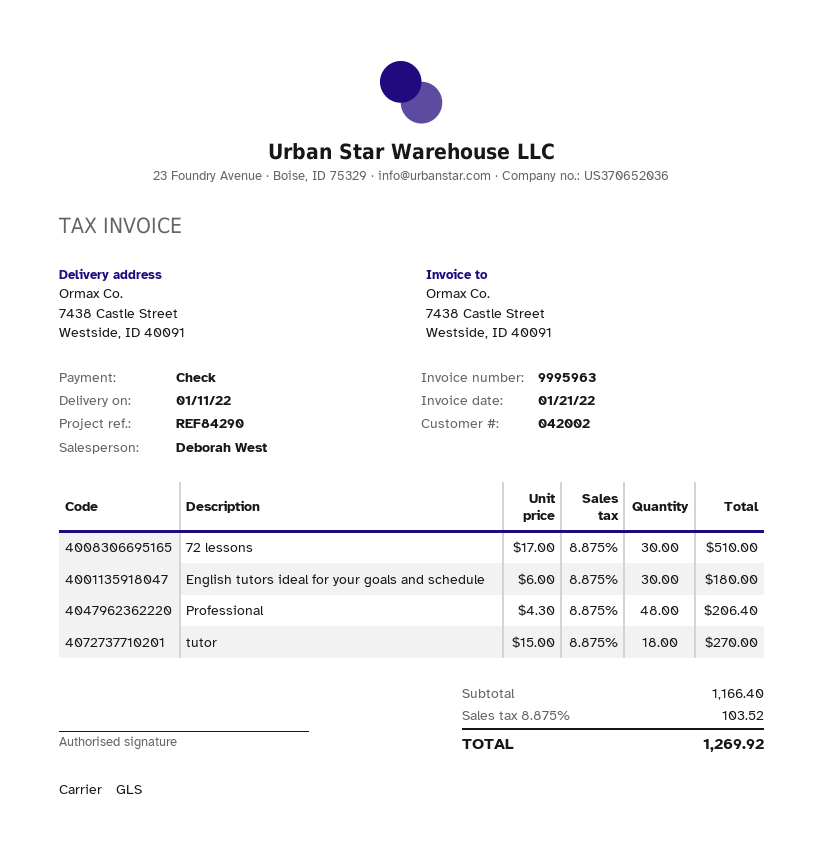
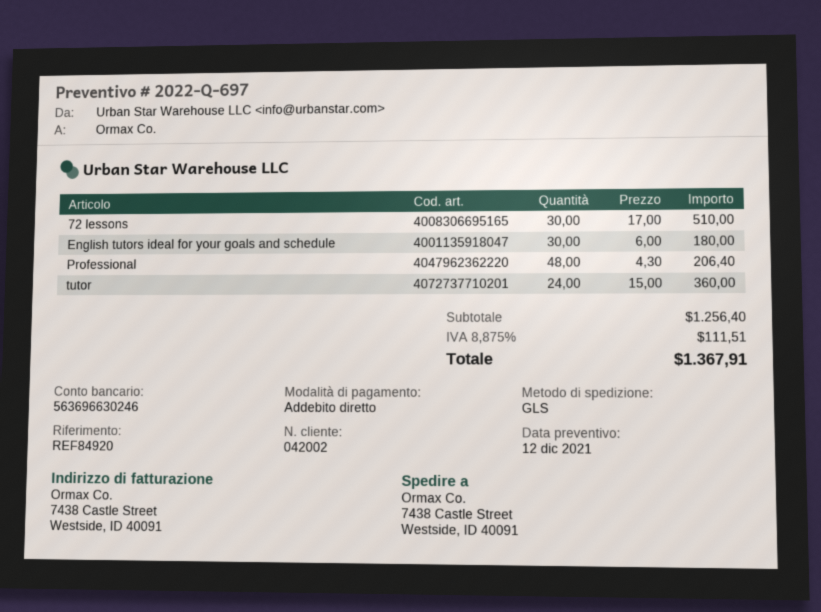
reference: REF84290 -> REF84920
payment method: cheque -> direct debit
tutor: 18 x 15.00 = 270.00 -> 24 x 15.00 = 360.00
subtotal: 1166.40 -> 1256.40
tax: 8.875% = 103.52 -> 8.875% = 111.51
total: 1269.92 -> 1367.91

